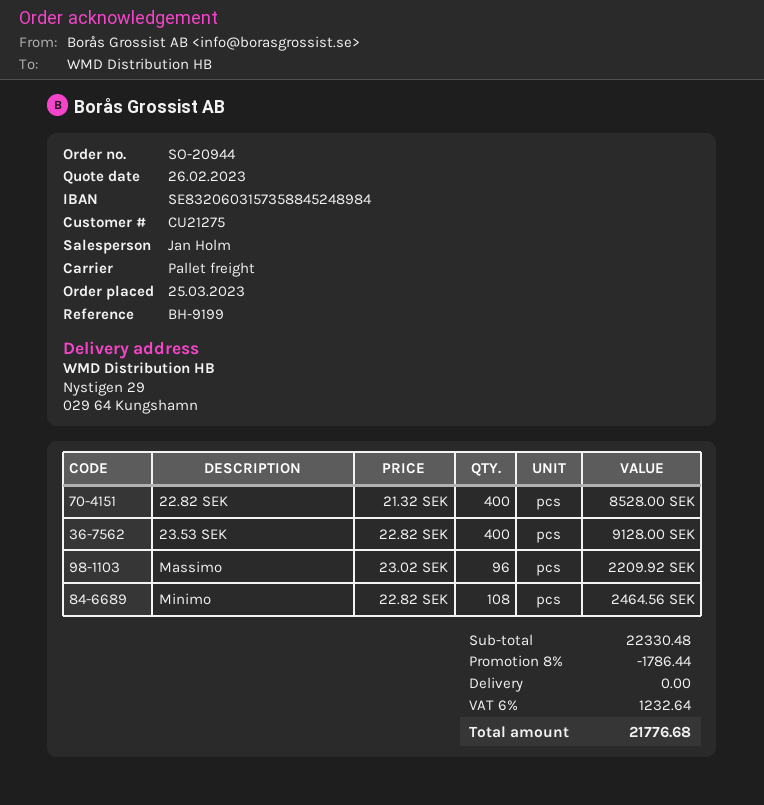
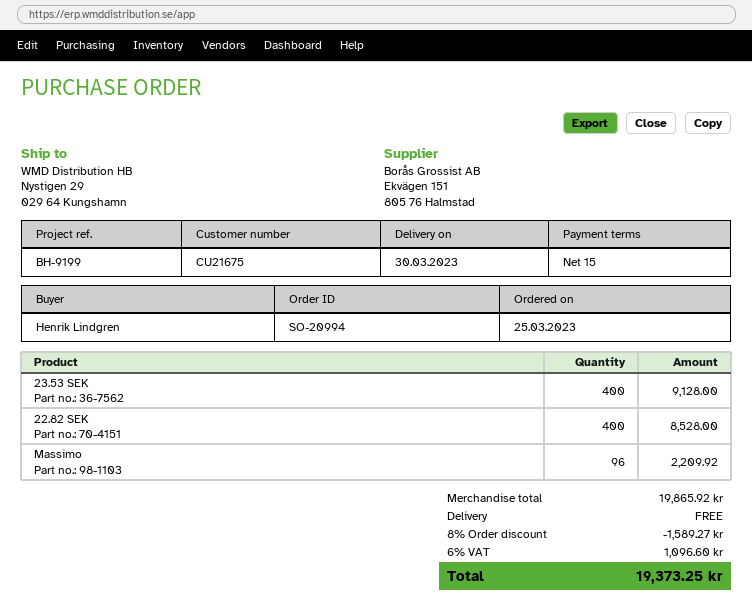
order number: SO-20944 -> SO-20994
customer number: CU21275 -> CU21675
Minimo: 108 for 2464.56 -> none
subtotal: 22330.48 -> 19865.92
discount: 8% = 1786.44 -> 8% = 1589.27
tax: 6% = 1232.64 -> 6% = 1096.60
total: 21776.68 -> 19373.25

